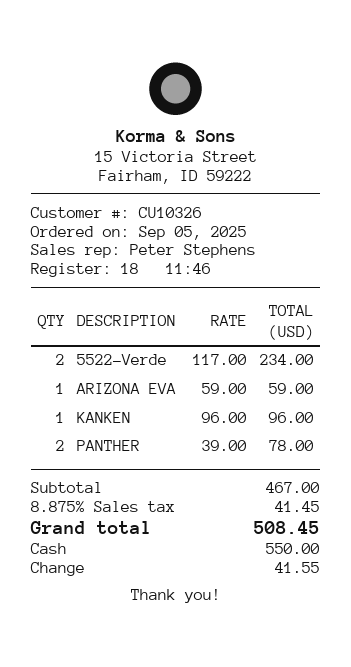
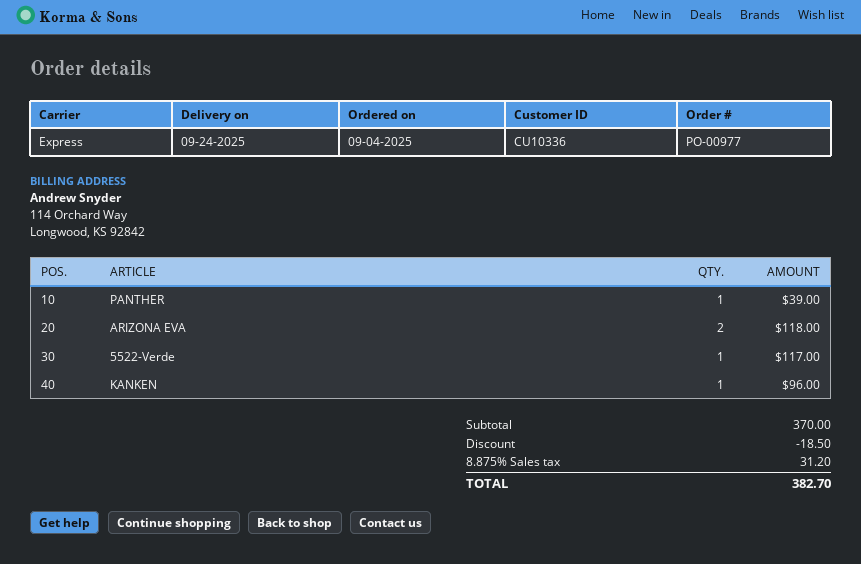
order date: 2025-09-05 -> 2025-09-04
customer number: CU10326 -> CU10336
5522-Verde: 2 for 234.00 -> 1 for 117.00
ARIZONA EVA: 1 for 59.00 -> 2 for 118.00
PANTHER: 2 for 78.00 -> 1 for 39.00
subtotal: 467.00 -> 370.00
discount: none -> 18.50
tax: 8.875% = 41.45 -> 8.875% = 31.20
total: 508.45 -> 382.70

